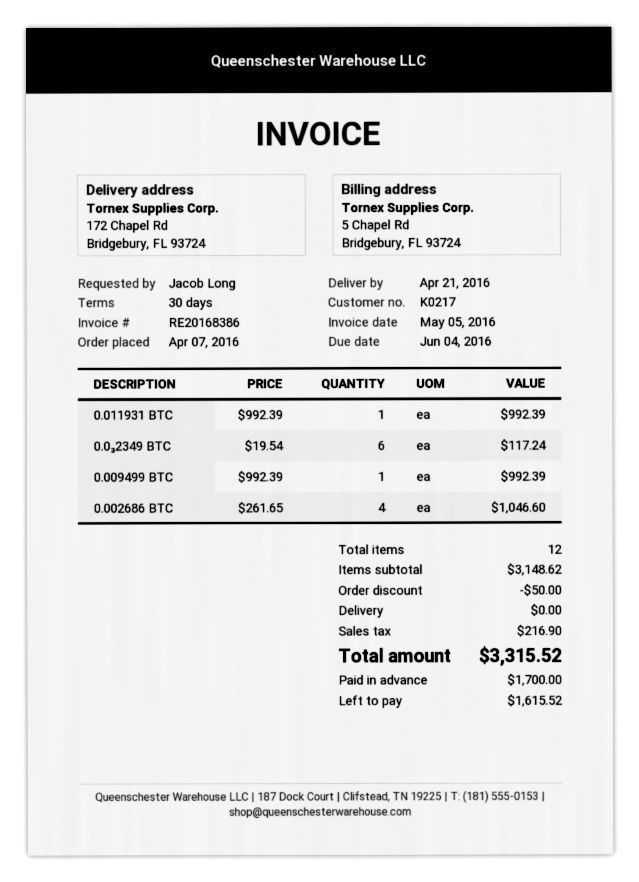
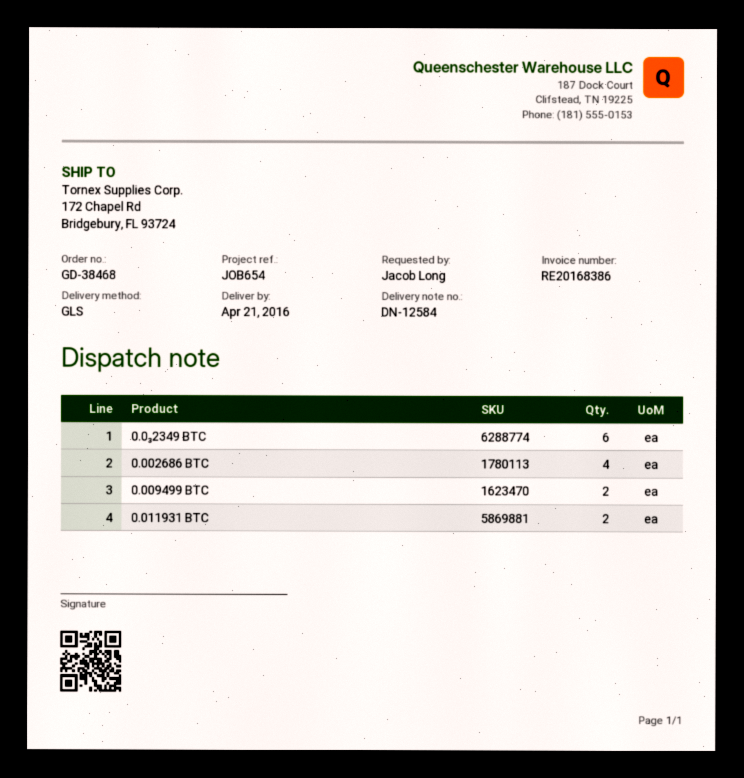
0.011931 BTC: 1 -> 2
0.009499 BTC: 1 -> 2

